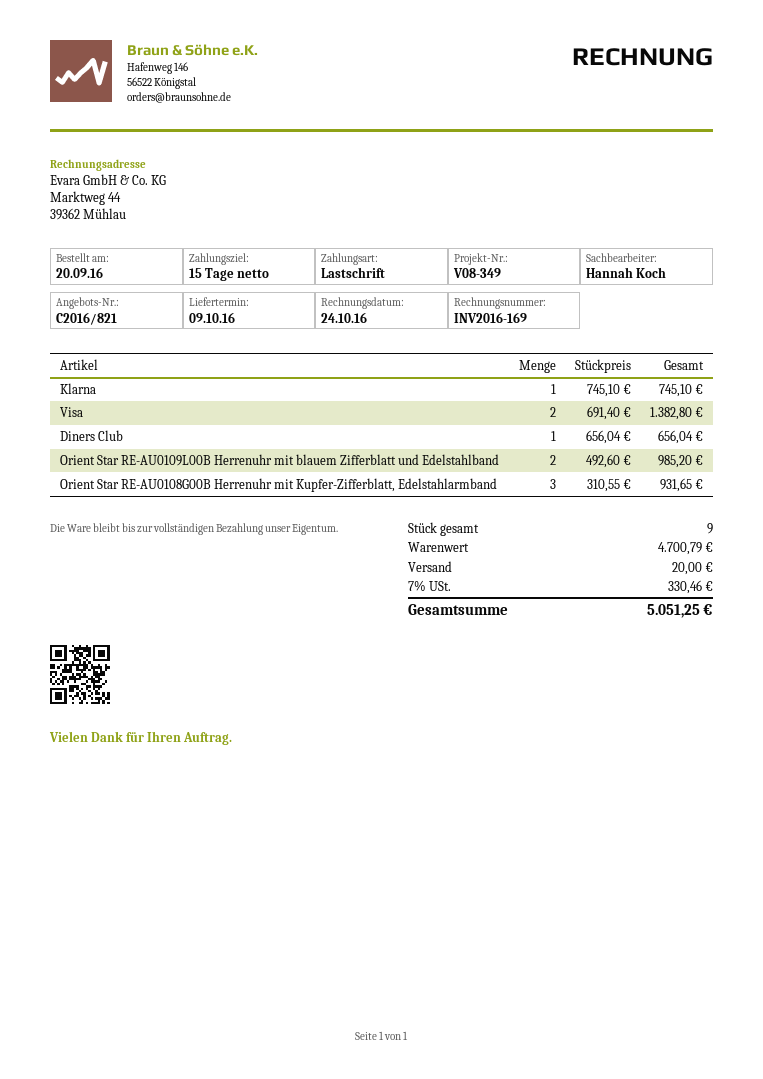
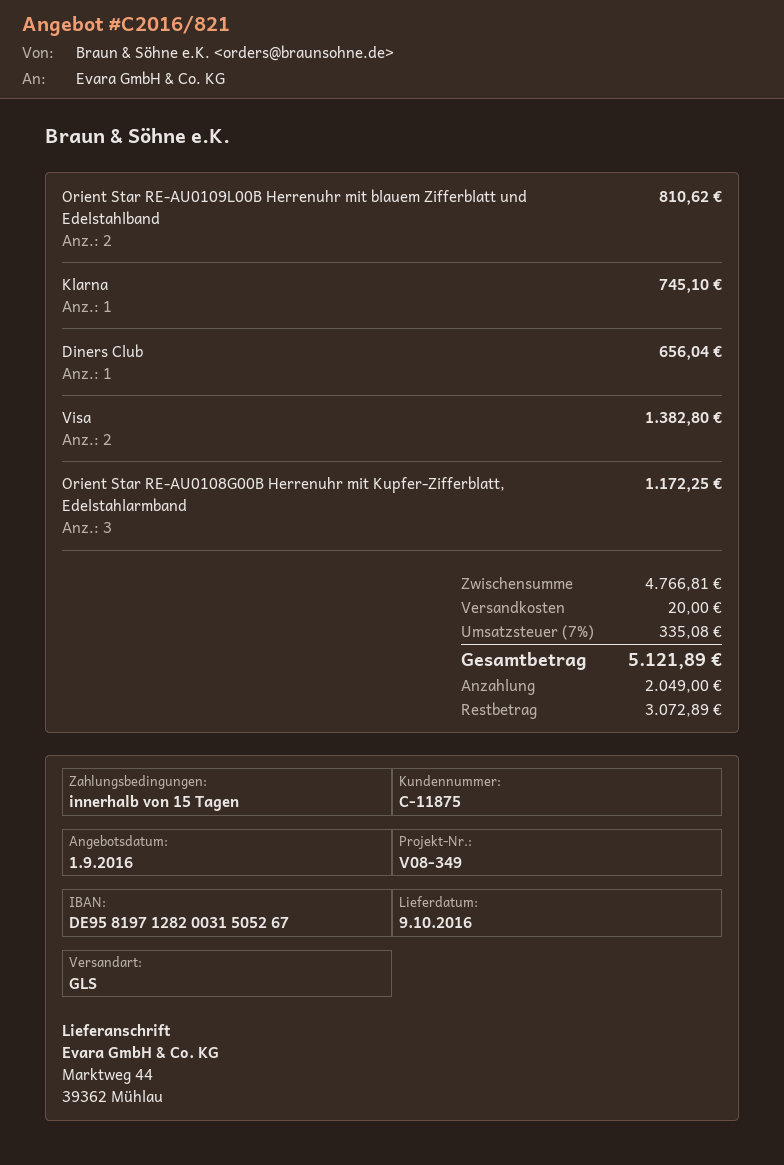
Orient Star RE-AU0109L00B Herrenuhr mit blauem Zifferblatt und Edelstahlband: 2 for 985.20 -> 2 for 810.62
Orient Star RE-AU0108G00B Herrenuhr mit Kupfer-Zifferblatt, Edelstahlarmband: 3 for 931.65 -> 3 for 1172.25
subtotal: 4700.79 -> 4766.81
tax: 7% = 330.46 -> 7% = 335.08
total: 5051.25 -> 5121.89

